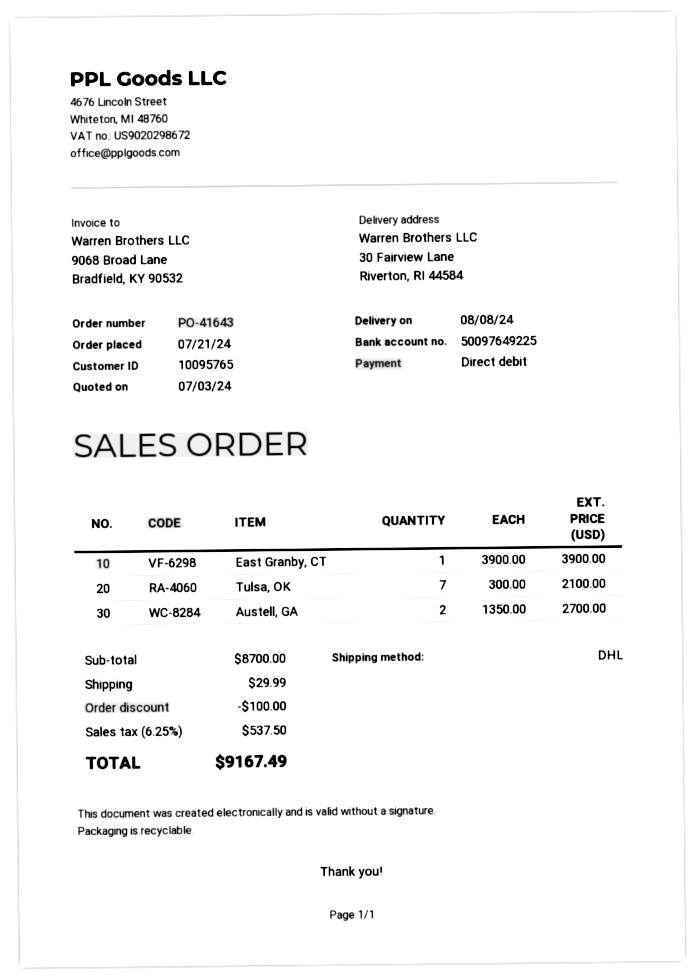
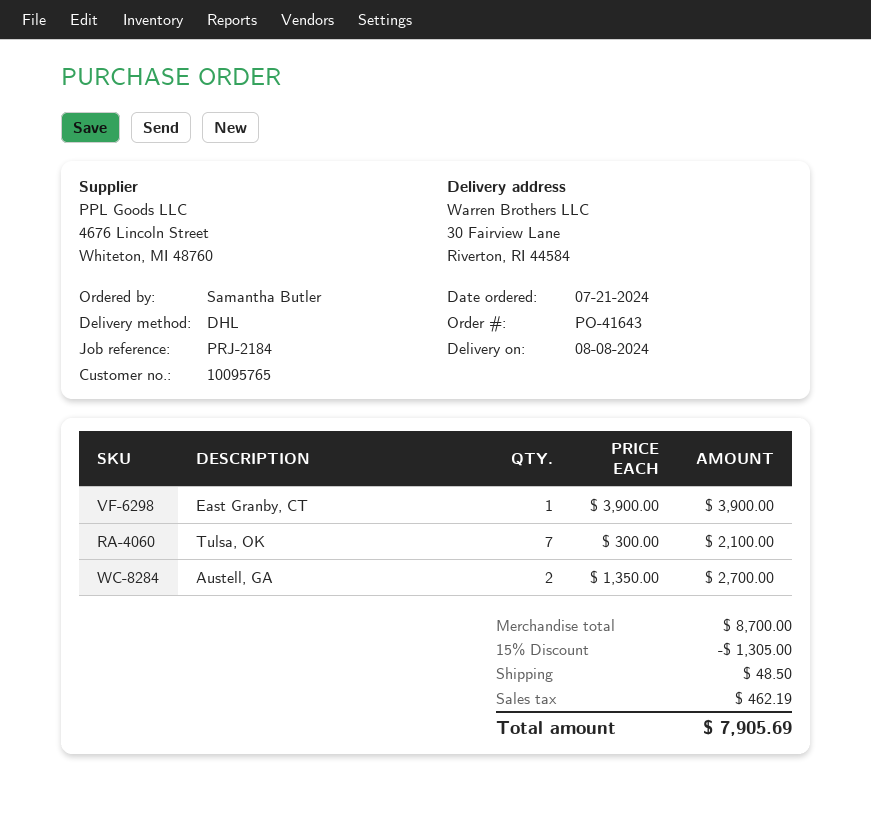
discount: 100.00 -> 1305.00
shipping: 29.99 -> 48.50
tax: 537.50 -> 462.19
total: 9167.49 -> 7905.69

